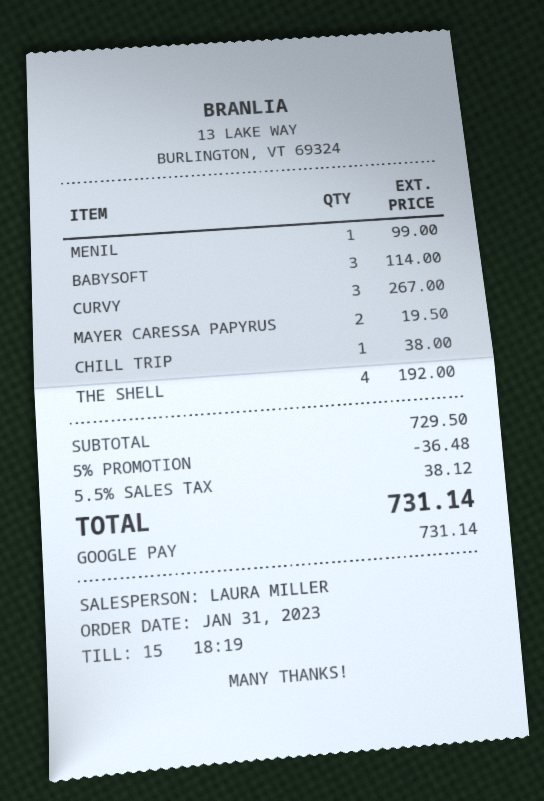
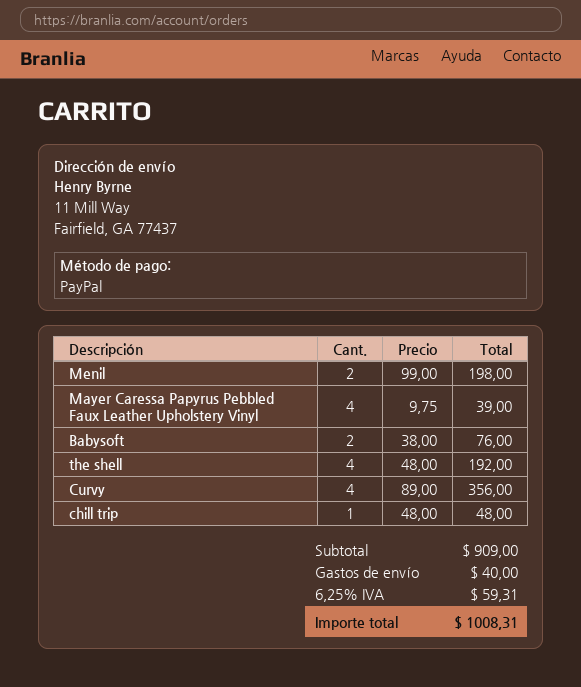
payment method: Google Pay -> PayPal
MENIL: 1 for 99.00 -> 2 for 198.00
BABYSOFT: 3 for 114.00 -> 2 for 76.00
CURVY: 3 for 267.00 -> 4 for 356.00
MAYER CARESSA PAPYRUS: 2 for 19.50 -> 4 for 39.00
CHILL TRIP: 1 for 38.00 -> 1 for 48.00
subtotal: 729.50 -> 909.00
discount: 5% = 36.48 -> none
shipping: none -> 40.00
tax: 5.5% = 38.12 -> 6.25% = 59.31
total: 731.14 -> 1008.31

